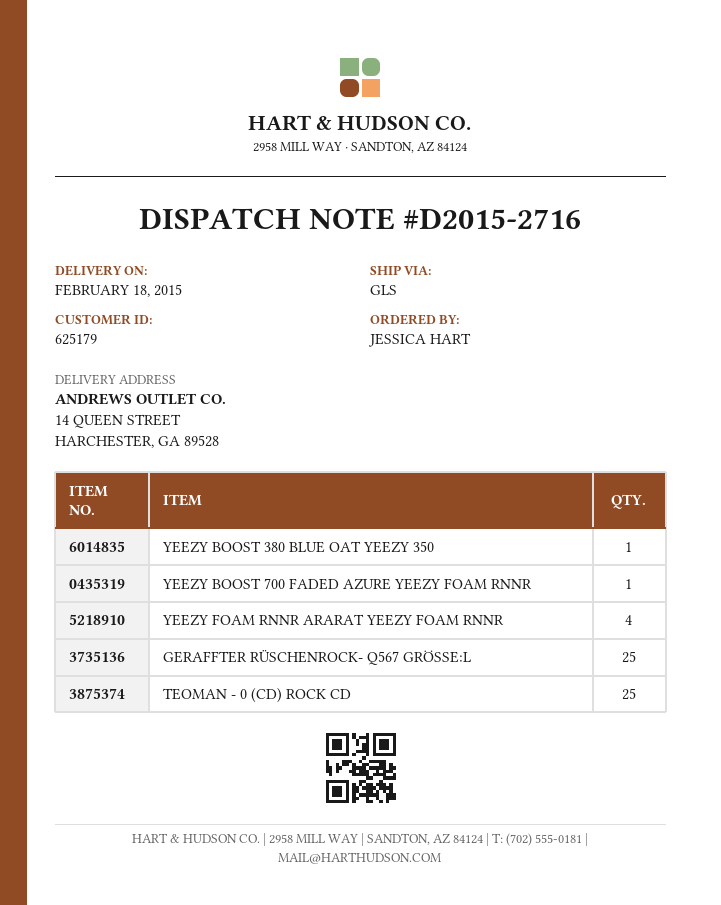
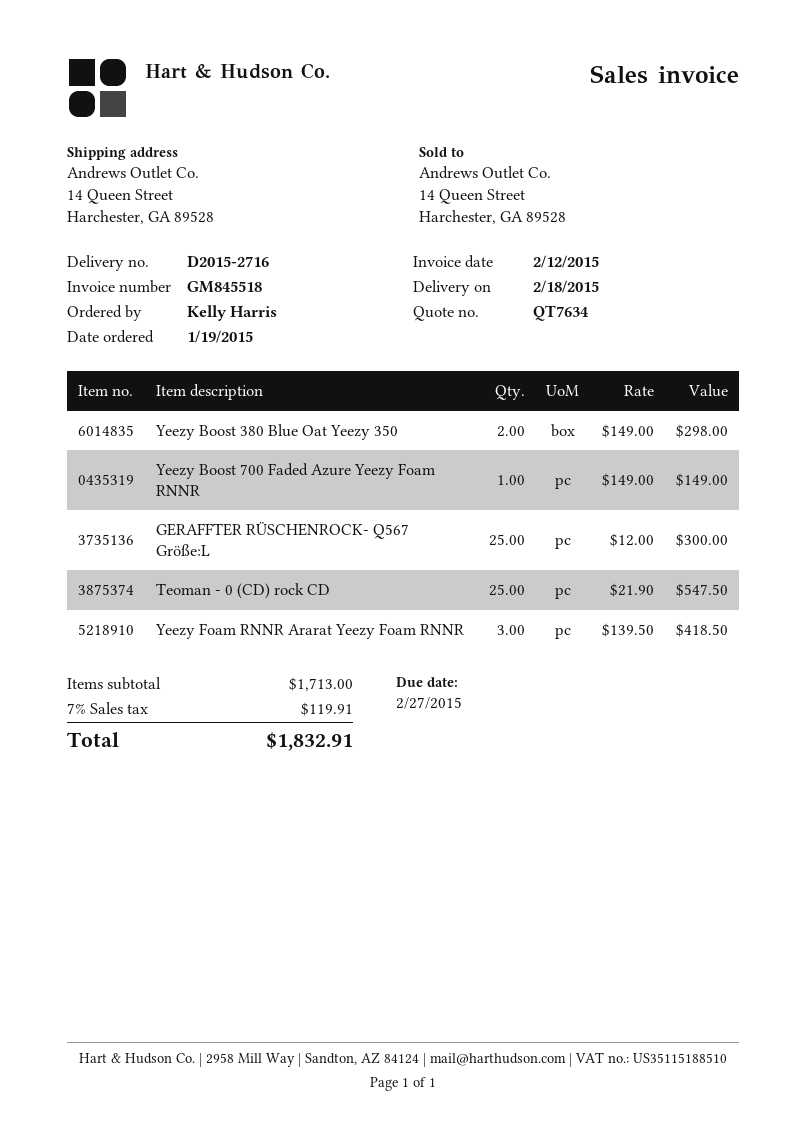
ordered by: JESSICA HART -> Kelly Harris
YEEZY BOOST 380 BLUE OAT YEEZY 350: 1 -> 2
YEEZY FOAM RNNR ARARAT YEEZY FOAM RNNR: 4 -> 3

